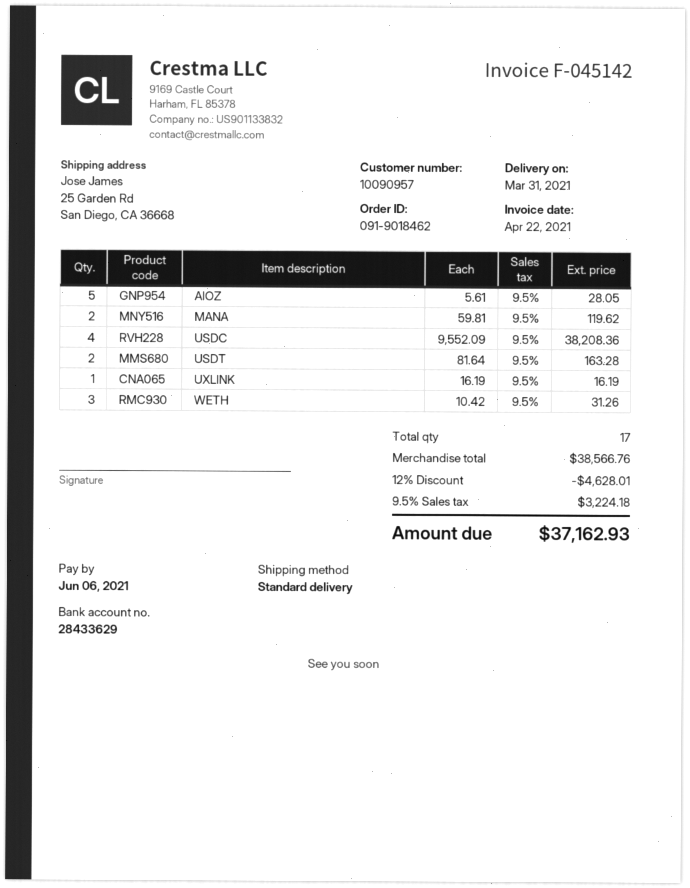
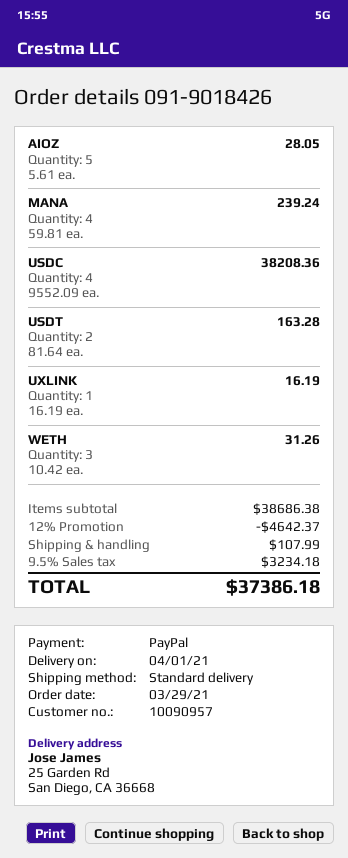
order number: 091-9018462 -> 091-9018426
delivery date: 2021-03-31 -> 2021-04-01
MANA: 2 x 59.81 = 119.62 -> 4 x 59.81 = 239.24
subtotal: 38566.76 -> 38686.38
discount: 12% = 4628.01 -> 12% = 4642.37
shipping: none -> 107.99
tax: 9.5% = 3224.18 -> 9.5% = 3234.18
total: 37162.93 -> 37386.18

